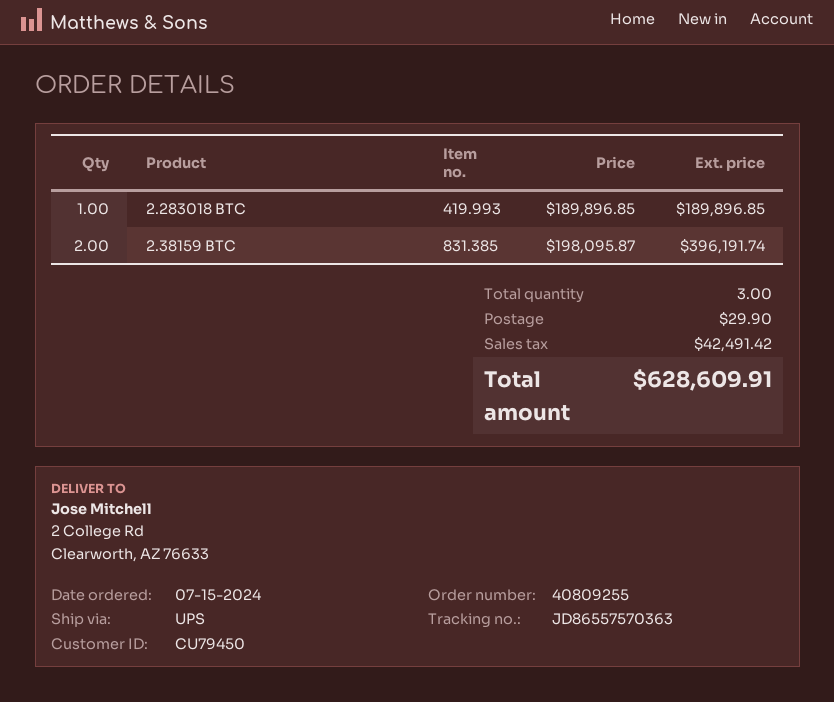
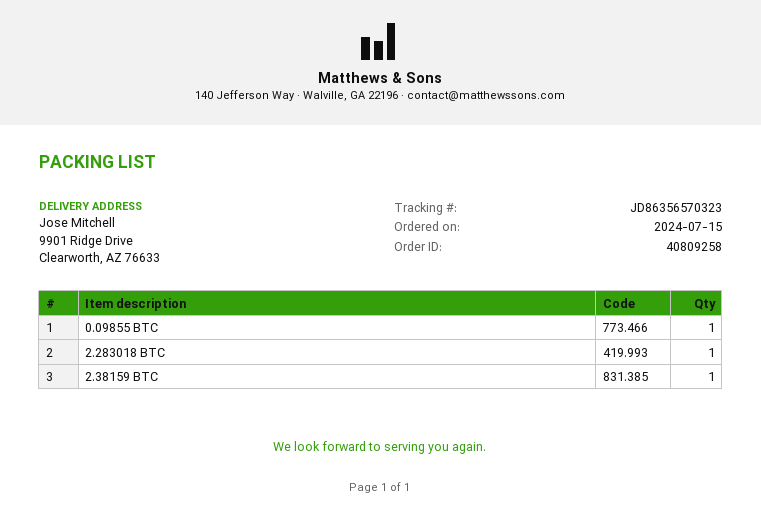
order number: 40809255 -> 40809258
tracking number: JD86557570363 -> JD86356570323
ship to: 2 College Rd, Clearworth, AZ 76633 -> 9901 Ridge Drive, Clearworth, AZ 76633
2.38159 BTC: 2 -> 1
0.09855 BTC: none -> 1

